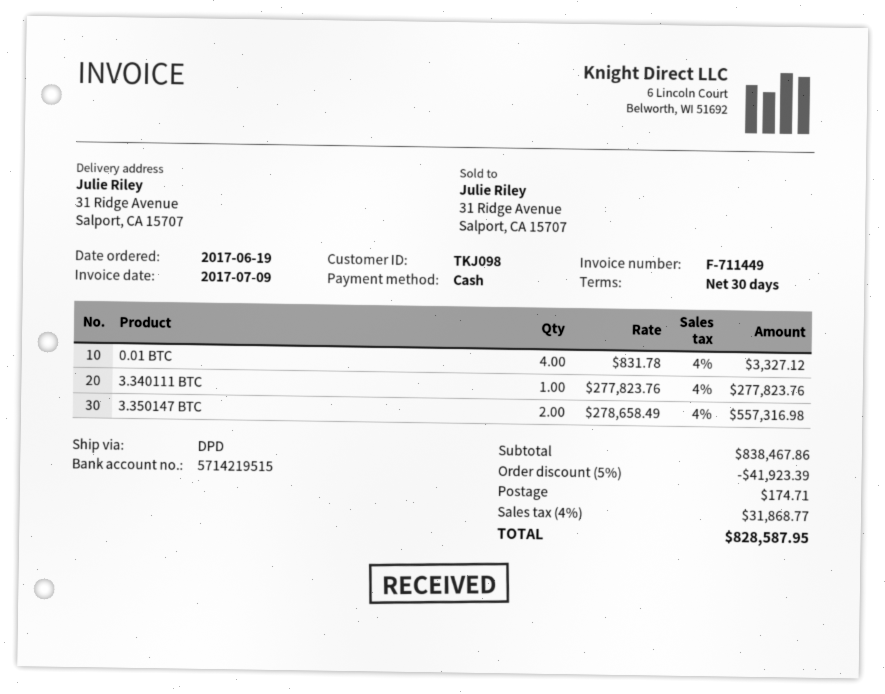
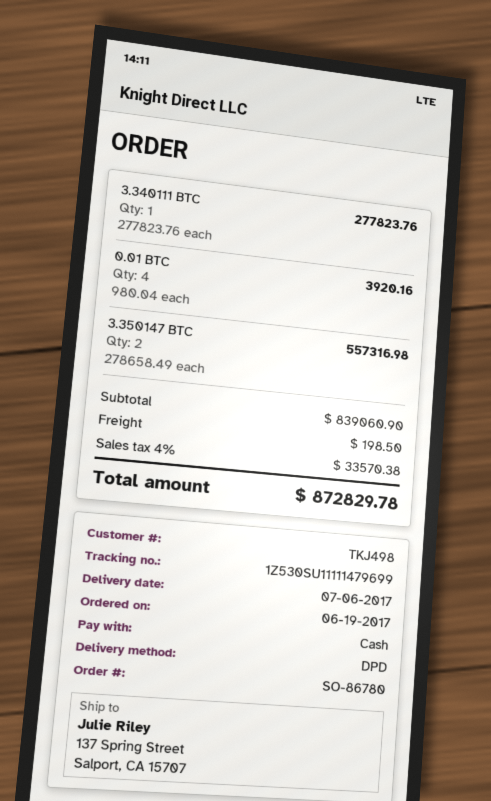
customer number: TKJ098 -> TKJ498
ship to: 31 Ridge Avenue, Salport, CA 15707 -> 137 Spring Street, Salport, CA 15707
0.01 BTC: 4 x 831.78 = 3327.12 -> 4 x 980.04 = 3920.16
subtotal: 838467.86 -> 839060.90
discount: 5% = 41923.39 -> none
shipping: 174.71 -> 198.50
tax: 4% = 31868.77 -> 4% = 33570.38
total: 828587.95 -> 872829.78

